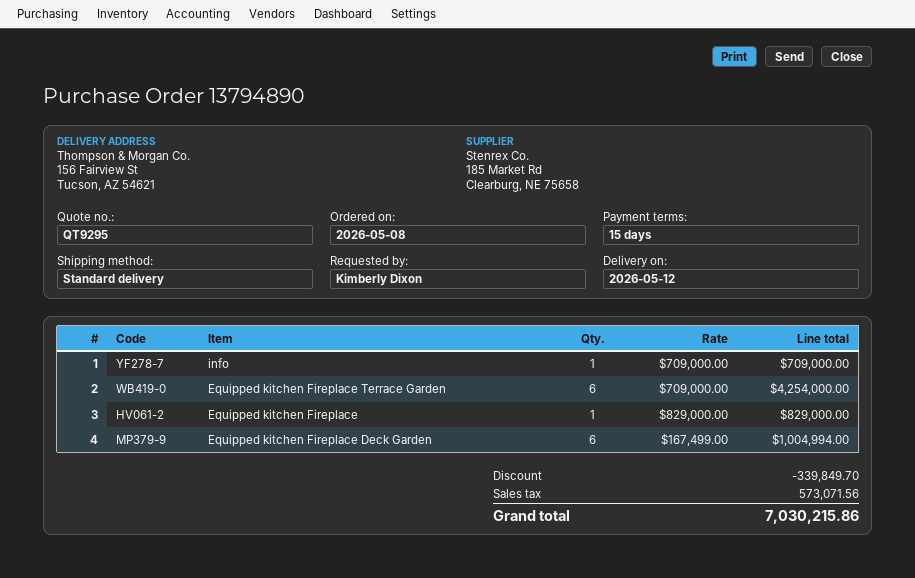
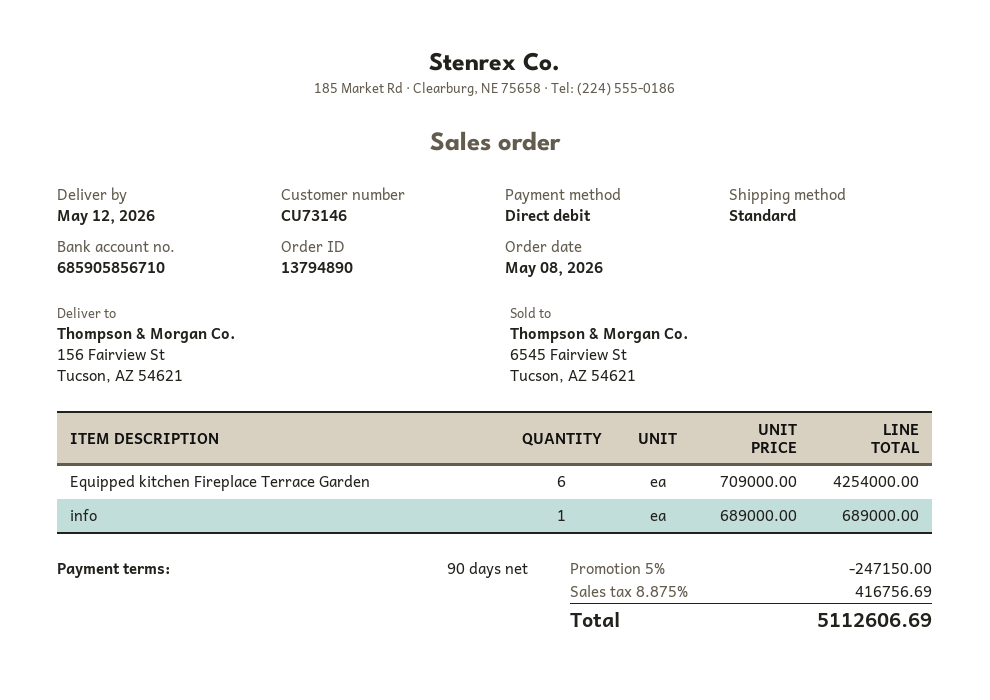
payment terms: 15 days -> 90 days
info: 1 x 709000.00 = 709000.00 -> 1 x 689000.00 = 689000.00
Equipped kitchen Fireplace: 1 x 829000.00 = 829000.00 -> none
Equipped kitchen Fireplace Deck Garden: 6 x 167499.00 = 1004994.00 -> none
discount: 339849.70 -> 247150.00
tax: 573071.56 -> 416756.69
total: 7030215.86 -> 5112606.69

